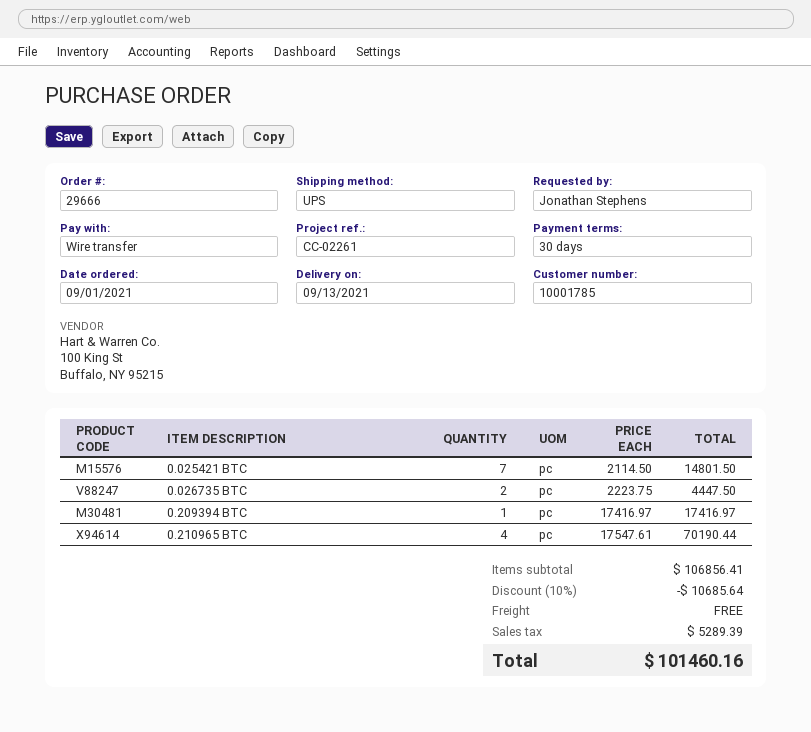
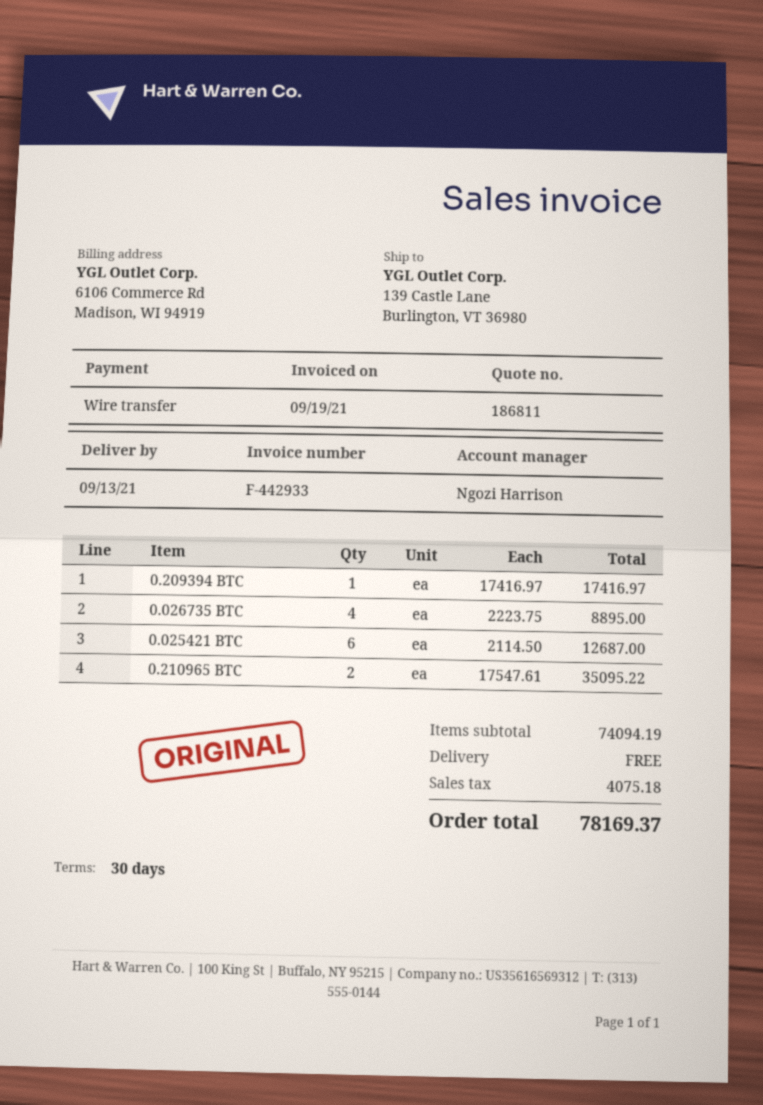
0.025421 BTC: 7 x 2114.50 = 14801.50 -> 6 x 2114.50 = 12687.00
0.026735 BTC: 2 x 2223.75 = 4447.50 -> 4 x 2223.75 = 8895.00
0.210965 BTC: 4 x 17547.61 = 70190.44 -> 2 x 17547.61 = 35095.22
subtotal: 106856.41 -> 74094.19
discount: 10% = 10685.64 -> none
tax: 5289.39 -> 4075.18
total: 101460.16 -> 78169.37

